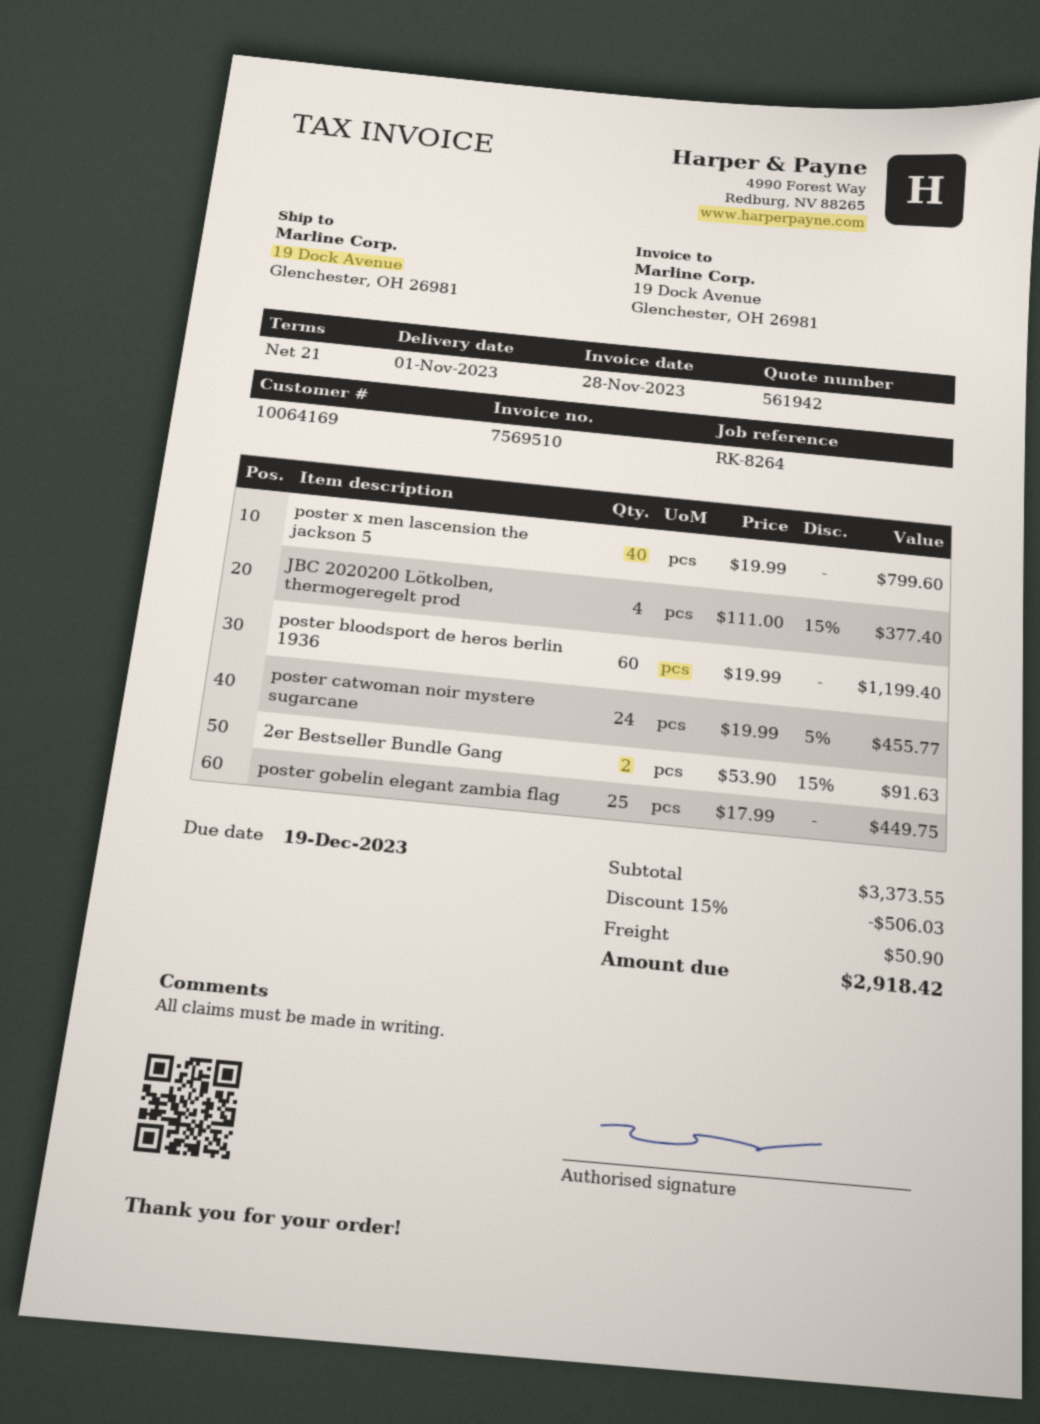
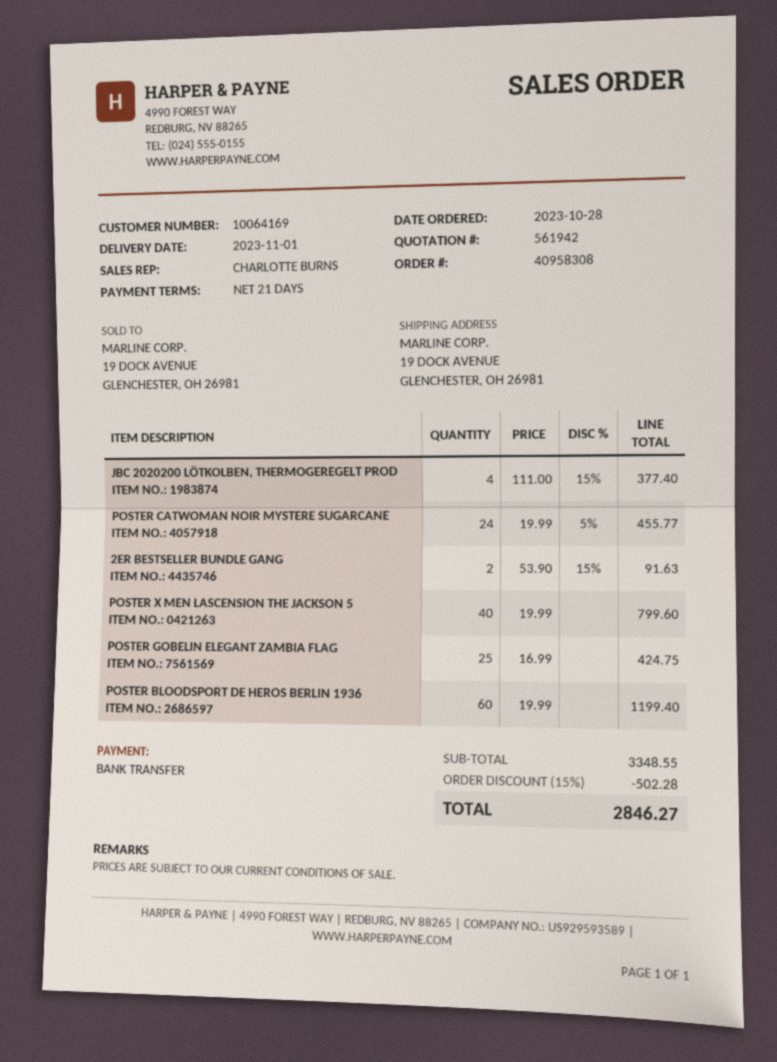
poster gobelin elegant zambia flag: 25 x 17.99 = 449.75 -> 25 x 16.99 = 424.75
subtotal: 3373.55 -> 3348.55
discount: 15% = 506.03 -> 15% = 502.28
shipping: 50.90 -> none
total: 2918.42 -> 2846.27

